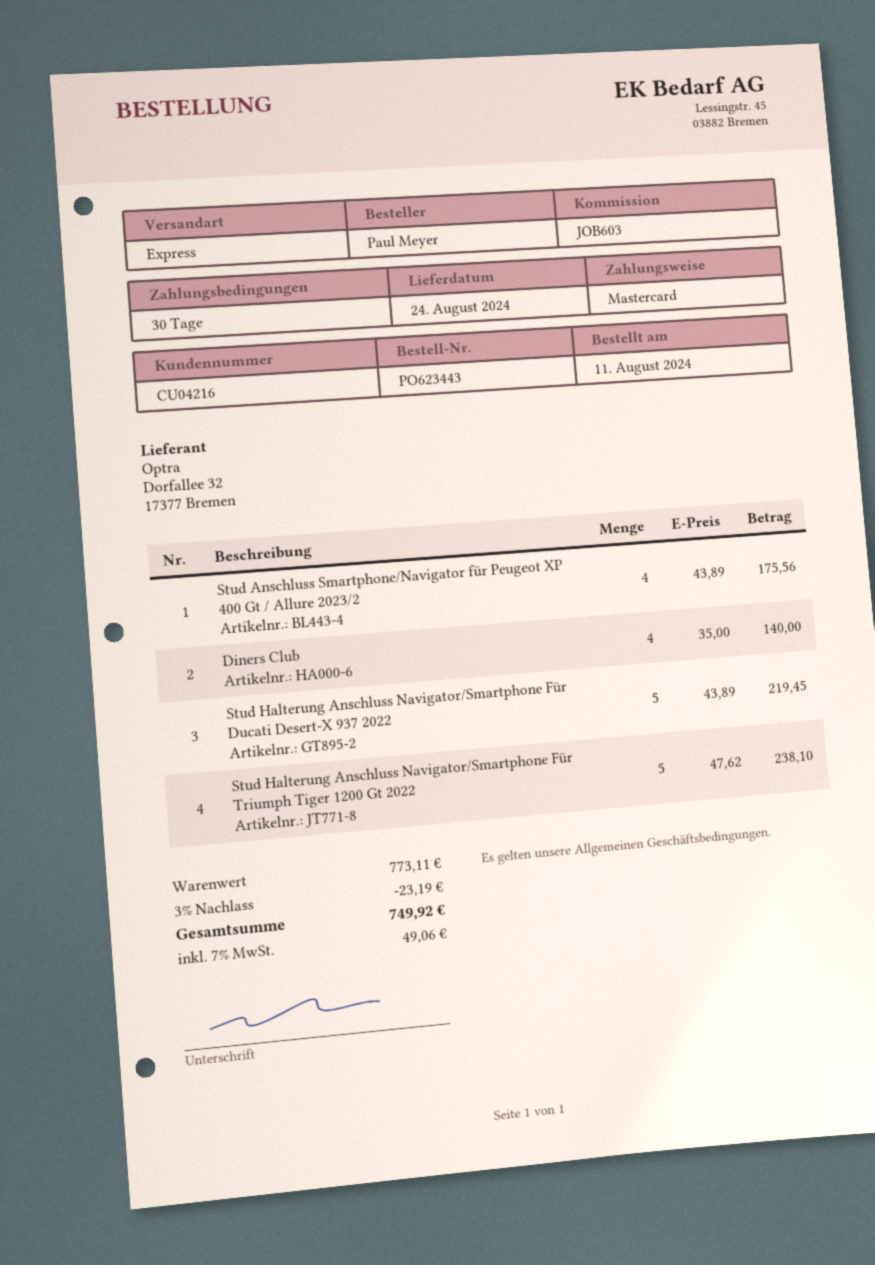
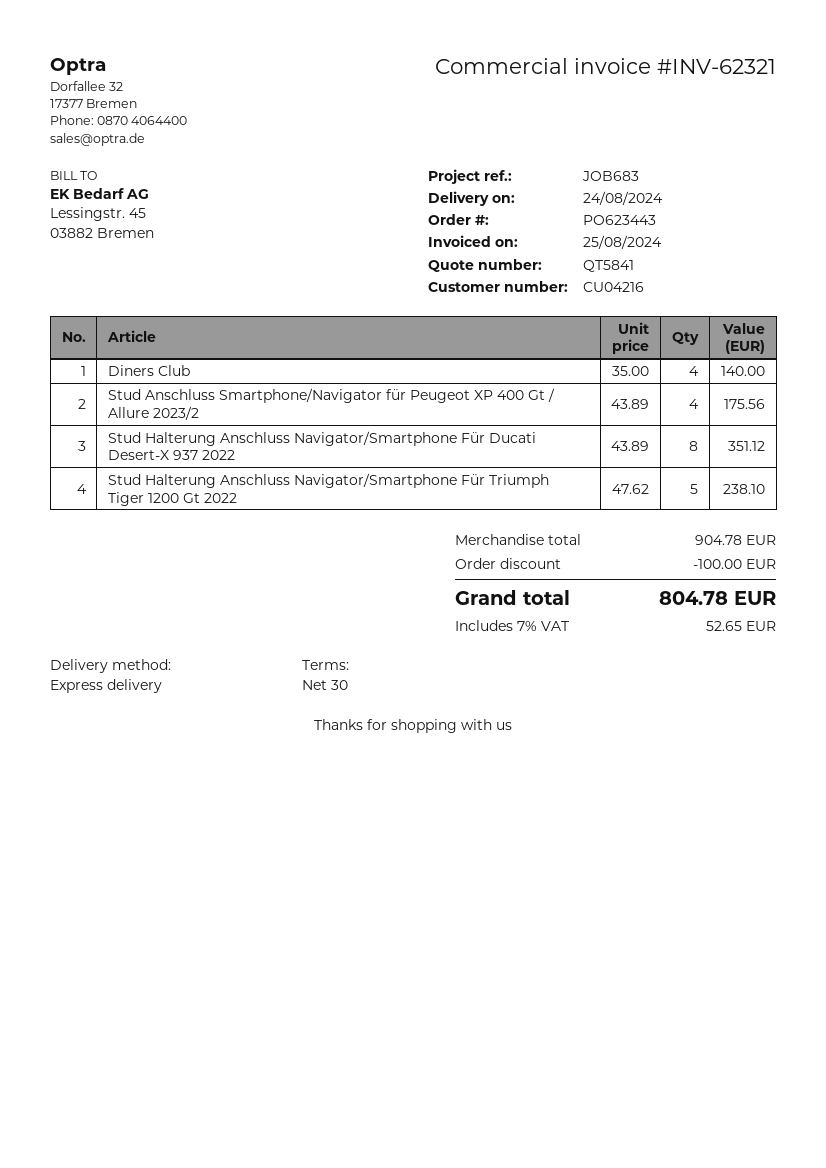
reference: JOB603 -> JOB683
Stud Halterung Anschluss Navigator/Smartphone Für Ducati Desert-X 937 2022: 5 x 43.89 = 219.45 -> 8 x 43.89 = 351.12
subtotal: 773.11 -> 904.78
discount: 23.19 -> 100.00
tax: 7% = 49.06 -> 7% = 52.65
total: 749.92 -> 804.78

